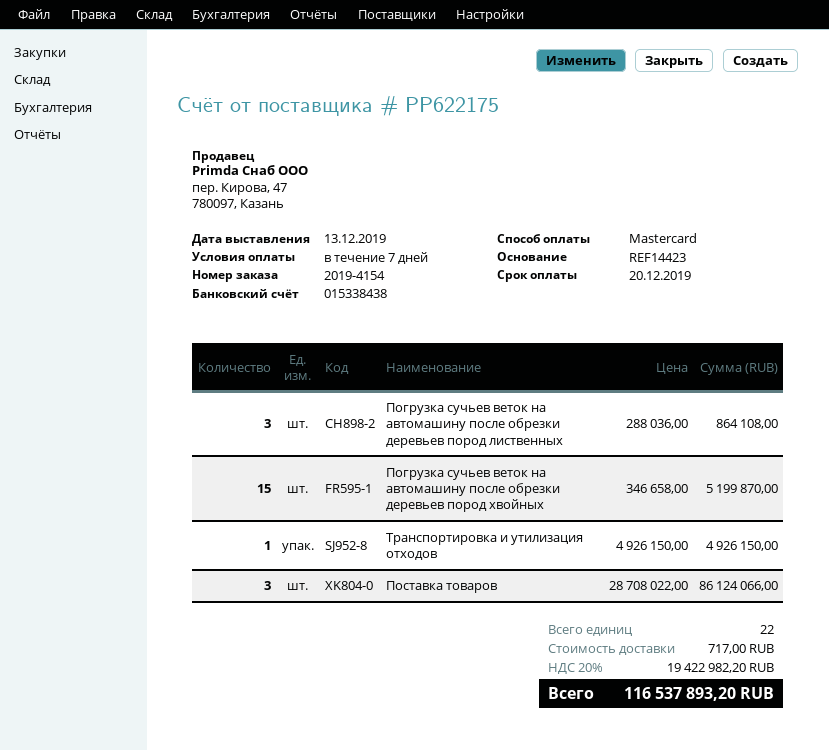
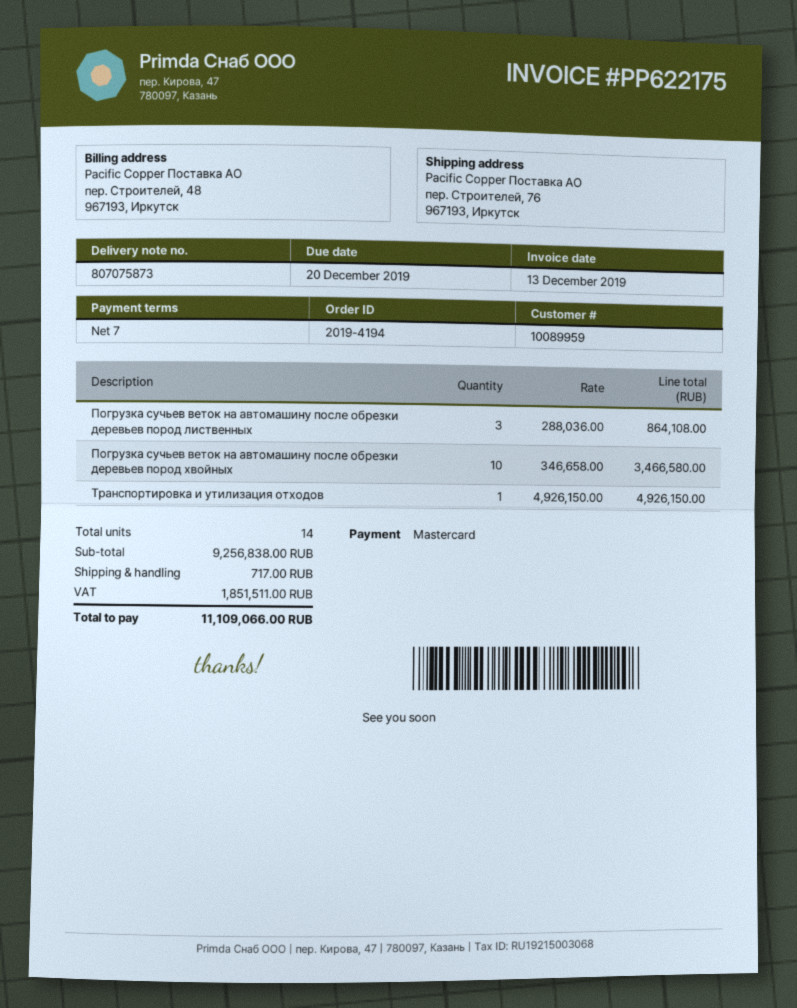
order number: 2019-4154 -> 2019-4194
Погрузка сучьев веток на автомашину после обрезки деревьев пород хвойных: 15 x 346658.00 = 5199870.00 -> 10 x 346658.00 = 3466580.00
Поставка товаров: 3 x 28708022.00 = 86124066.00 -> none
total quantity: 22 -> 14
tax: 19422982.20 -> 1851511.00
total: 116537893.20 -> 11109066.00

